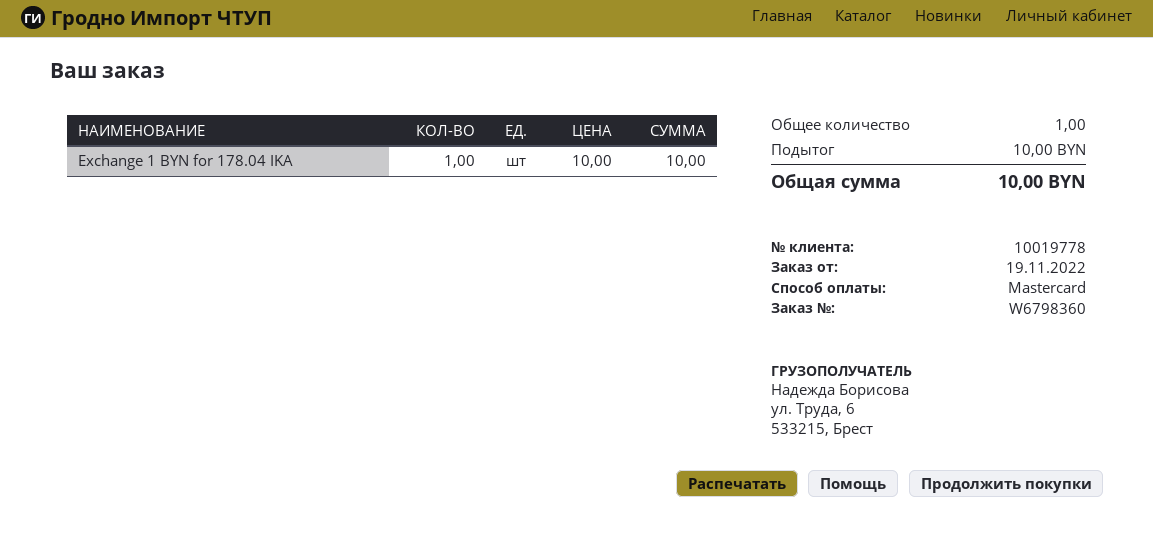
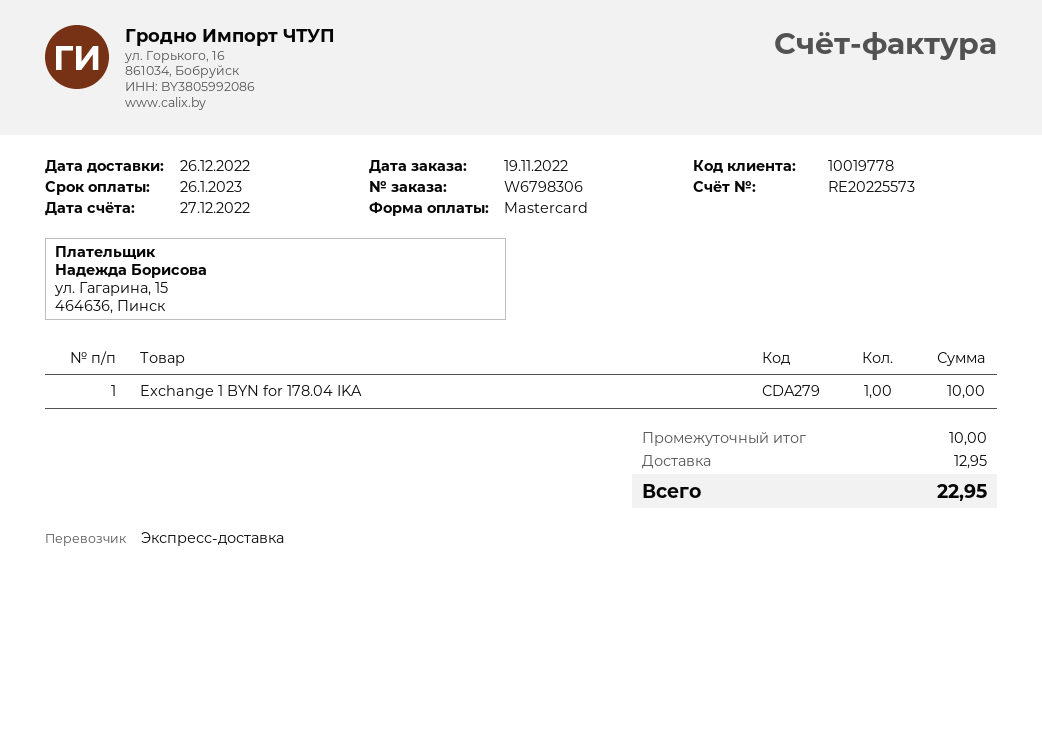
order number: W6798360 -> W6798306
shipping: none -> 12.95
total: 10.00 -> 22.95

